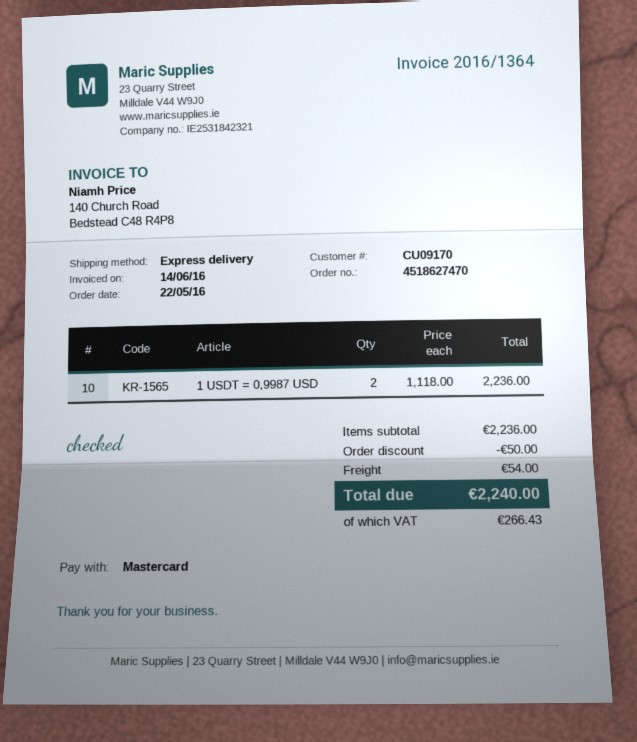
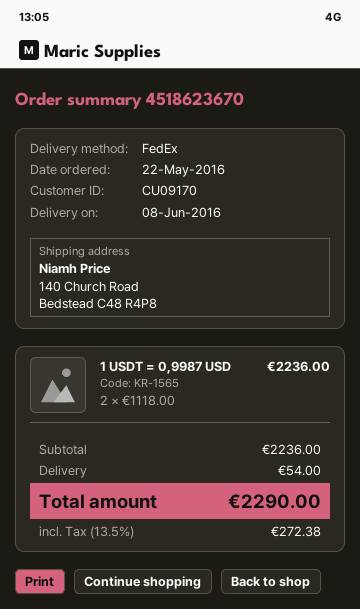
order number: 4518627470 -> 4518623670
shipping method: express -> FedEx
discount: 50.00 -> none
tax: 266.43 -> 272.38
total: 2240.00 -> 2290.00

